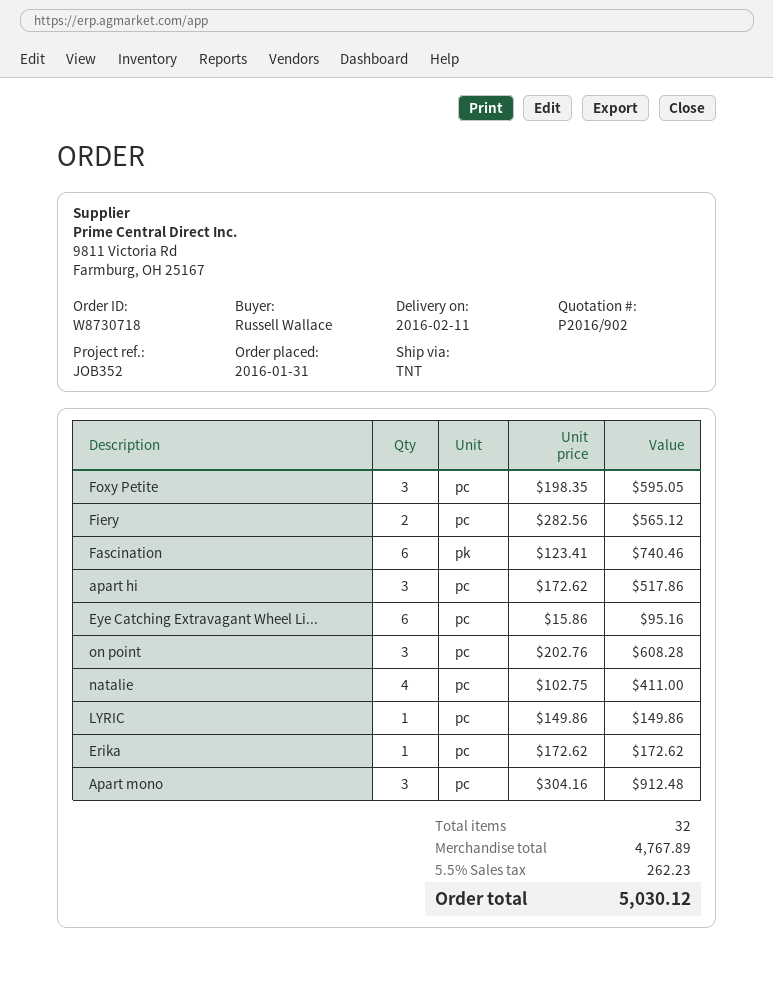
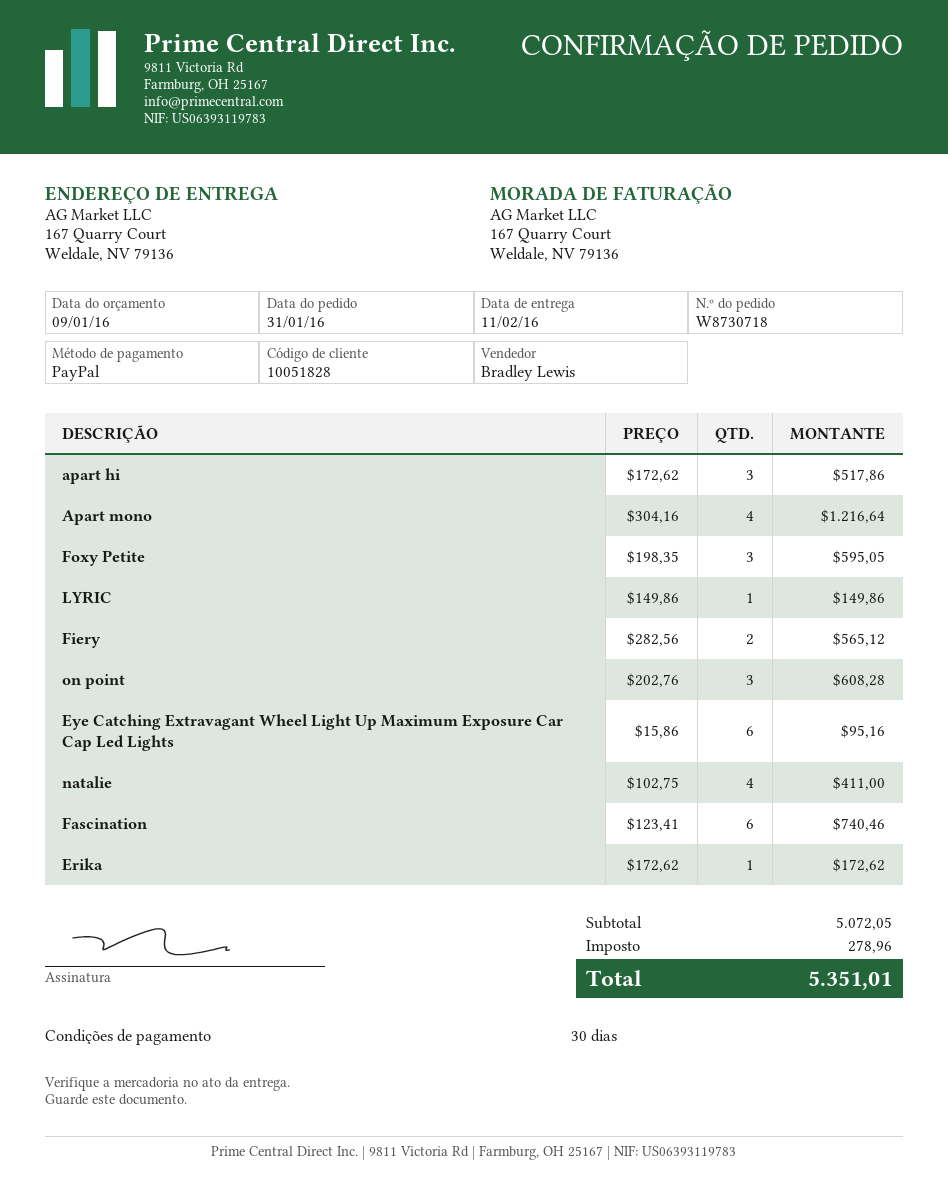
Apart mono: 3 x 304.16 = 912.48 -> 4 x 304.16 = 1216.64
subtotal: 4767.89 -> 5072.05
tax: 262.23 -> 278.96
total: 5030.12 -> 5351.01

